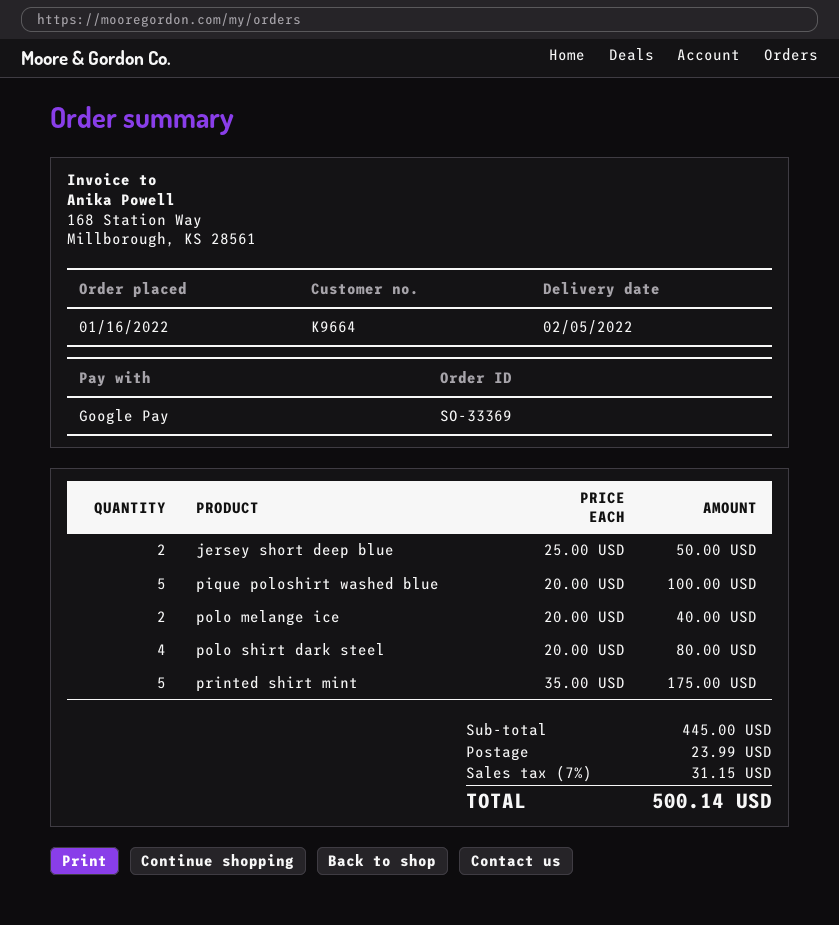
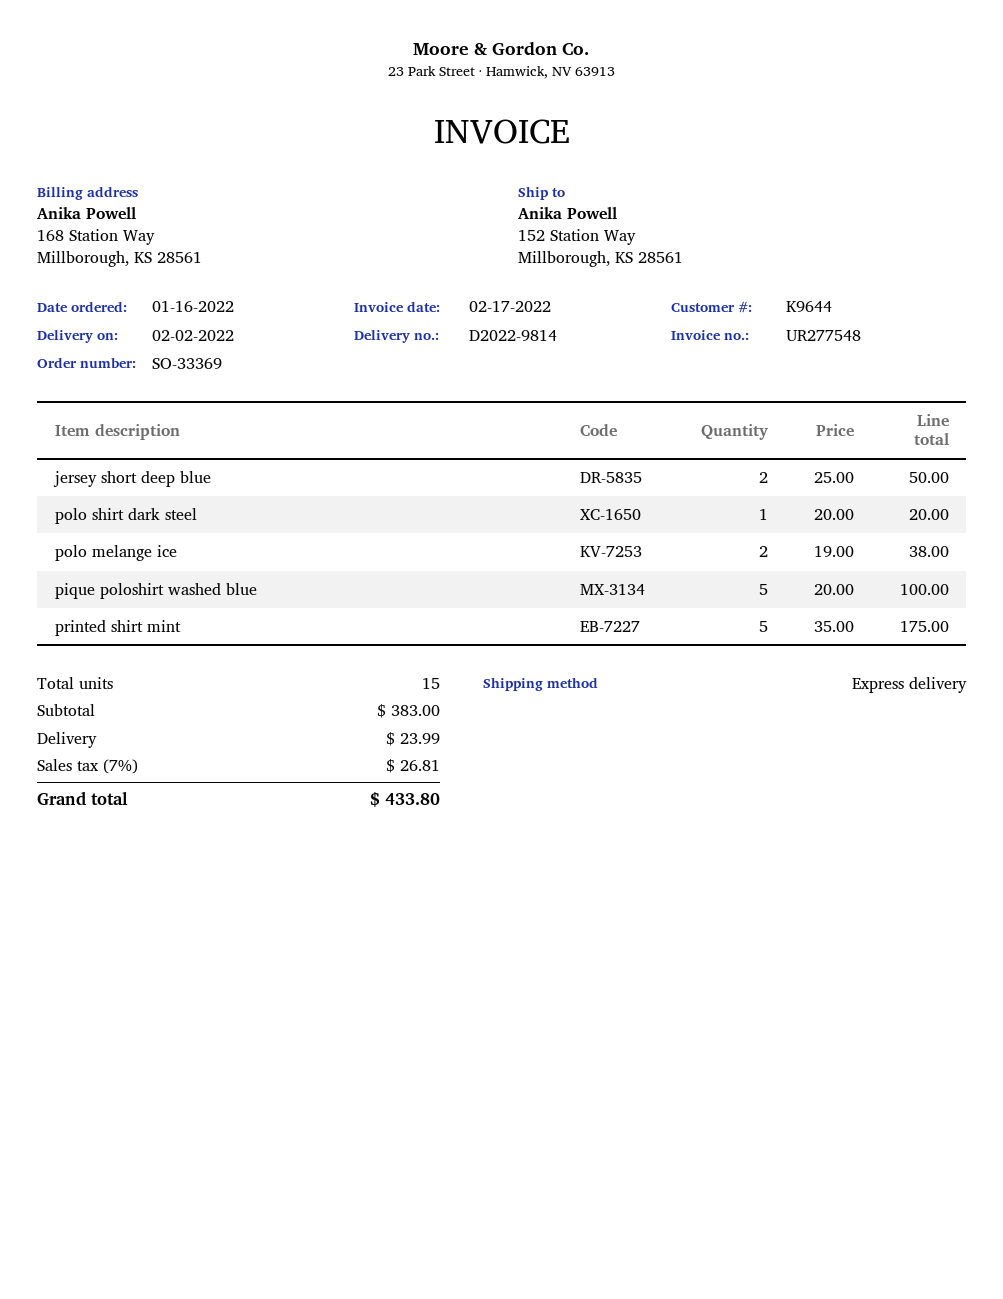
delivery date: 2022-02-05 -> 2022-02-02
customer number: K9664 -> K9644
polo melange ice: 2 x 20.00 = 40.00 -> 2 x 19.00 = 38.00
polo shirt dark steel: 4 x 20.00 = 80.00 -> 1 x 20.00 = 20.00
subtotal: 445.00 -> 383.00
tax: 7% = 31.15 -> 7% = 26.81
total: 500.14 -> 433.80

